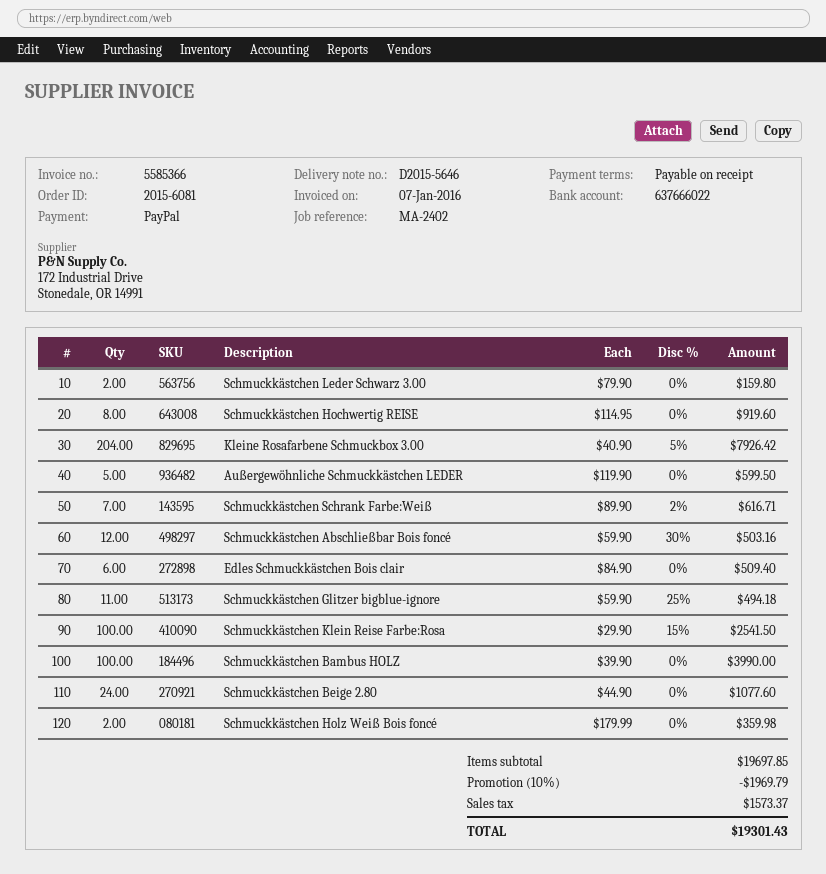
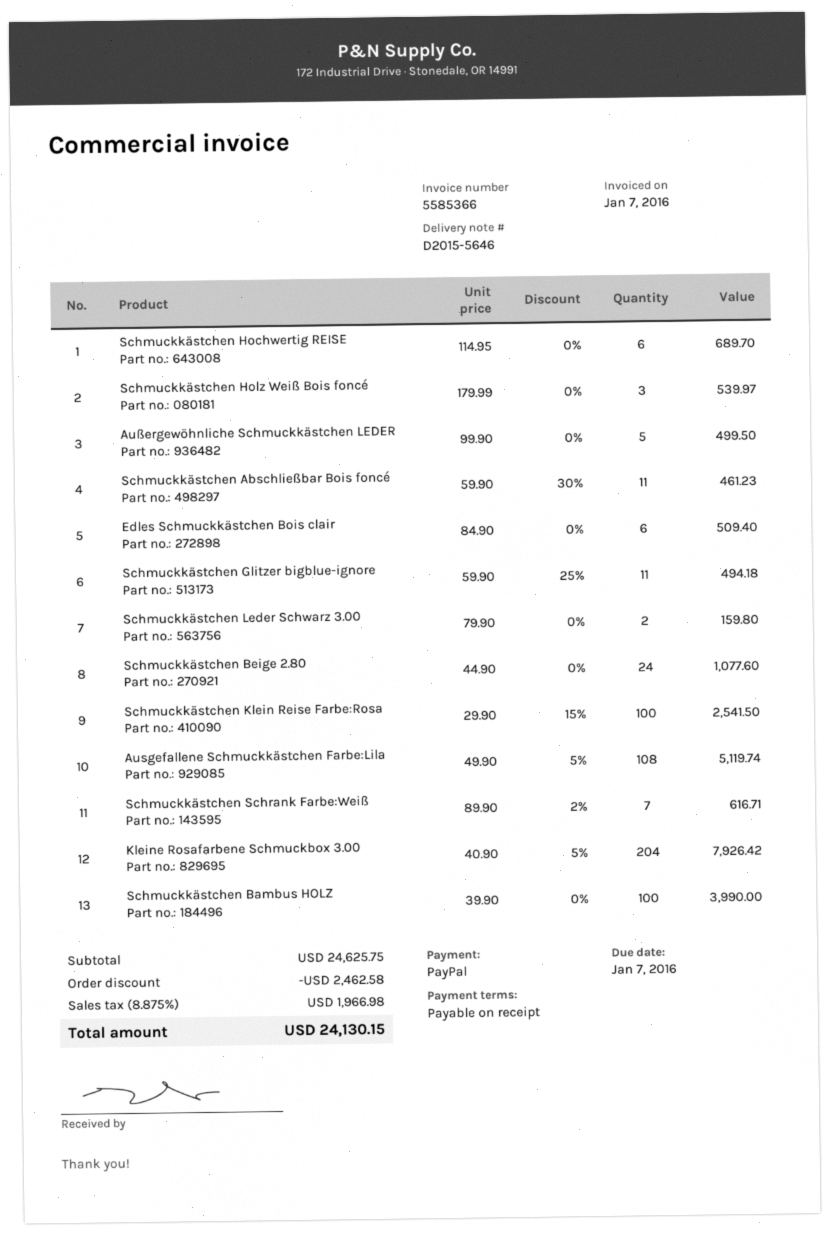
Schmuckkästchen Hochwertig REISE: 8 x 114.95 = 919.60 -> 6 x 114.95 = 689.70
Außergewöhnliche Schmuckkästchen LEDER: 5 x 119.90 = 599.50 -> 5 x 99.90 = 499.50
Schmuckkästchen Abschließbar Bois foncé: 12 x 59.90 - 30% = 503.16 -> 11 x 59.90 - 30% = 461.23
Schmuckkästchen Holz Weiß Bois foncé: 2 x 179.99 = 359.98 -> 3 x 179.99 = 539.97
Ausgefallene Schmuckkästchen Farbe:Lila: none -> 108 x 49.90 - 5% = 5119.74
subtotal: 19697.85 -> 24625.75
discount: 1969.79 -> 2462.58
tax: 1573.37 -> 1966.98
total: 19301.43 -> 24130.15

